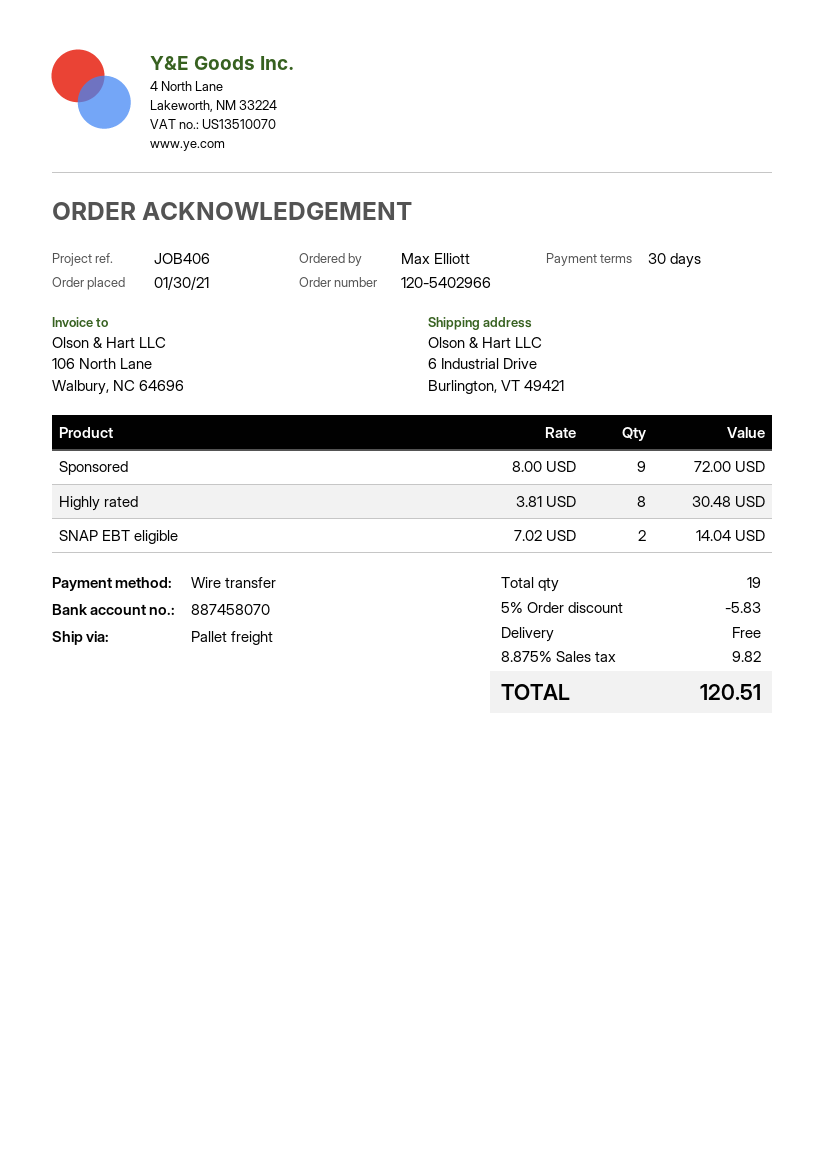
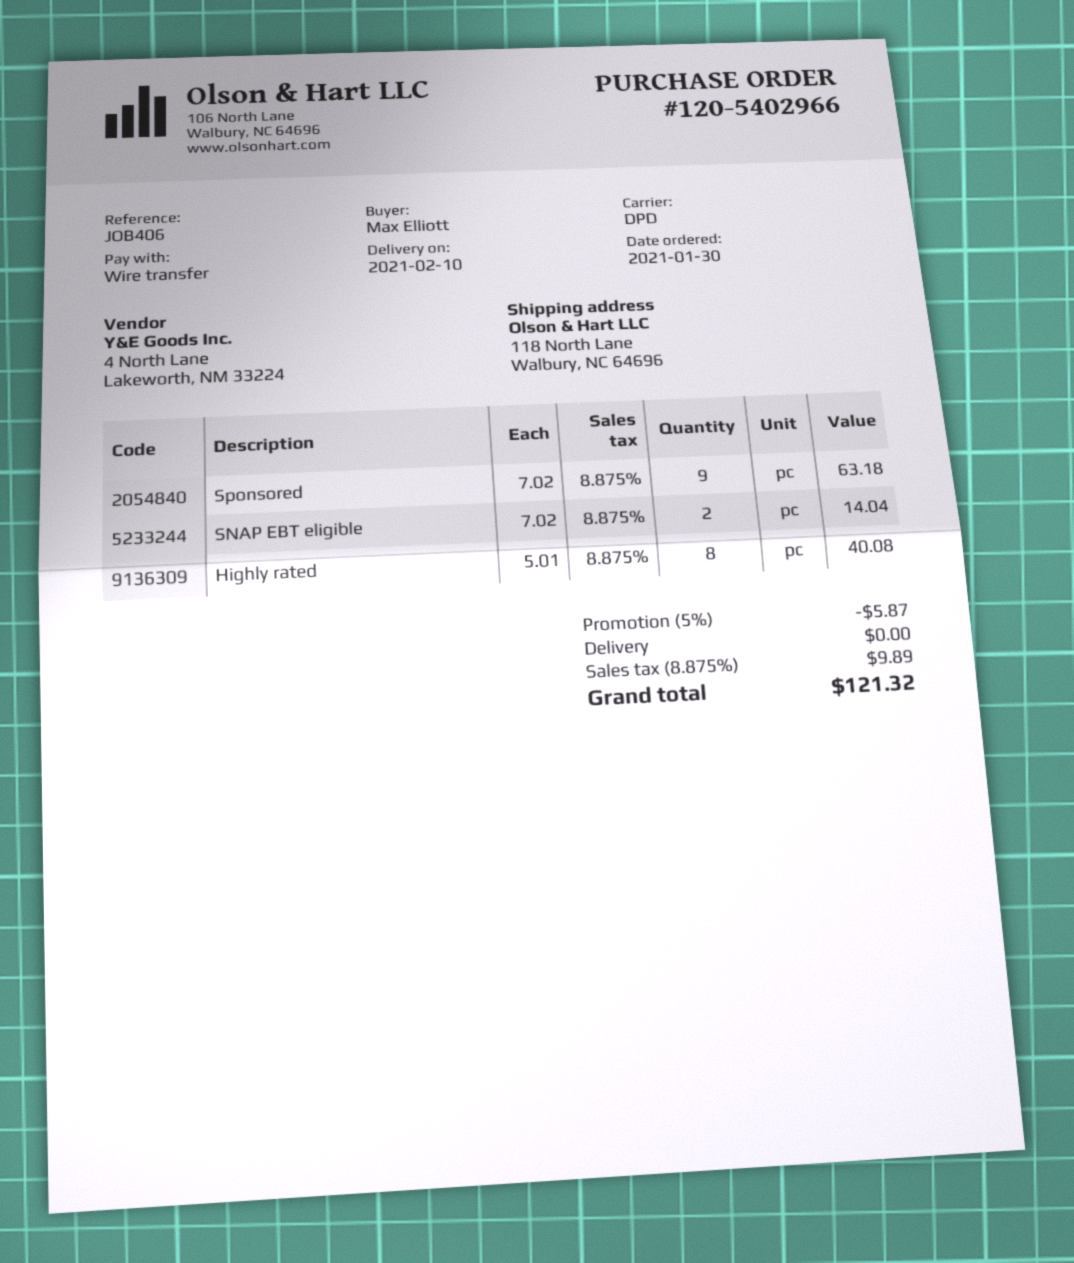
shipping method: pallet freight -> DPD
ship to: 6 Industrial Drive, Burlington, VT 49421 -> 118 North Lane, Walbury, NC 64696
Sponsored: 9 x 8.00 = 72.00 -> 9 x 7.02 = 63.18
Highly rated: 8 x 3.81 = 30.48 -> 8 x 5.01 = 40.08
discount: 5% = 5.83 -> 5% = 5.87
tax: 8.875% = 9.82 -> 8.875% = 9.89
total: 120.51 -> 121.32

